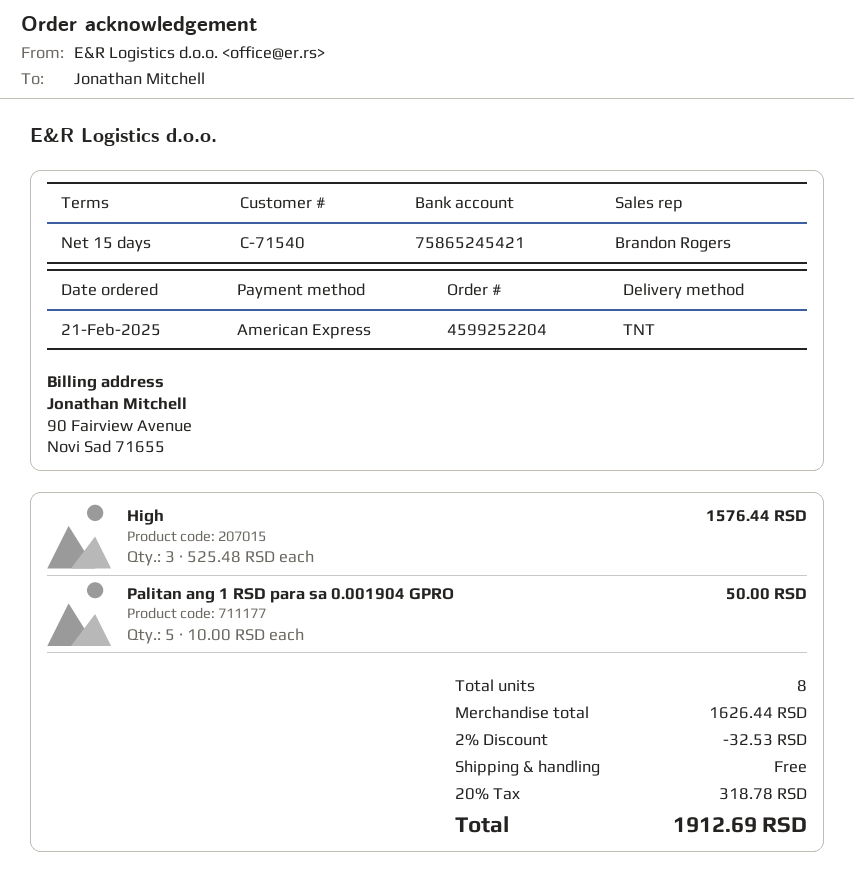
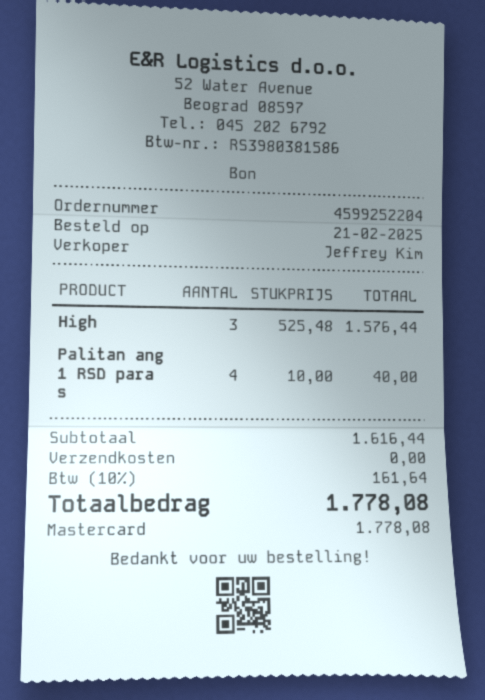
sales rep: Brandon Rogers -> Jeffrey Kim
payment method: American Express -> Mastercard
Palitan ang 1 RSD para sa 0.001904 GPRO: 5 x 10.00 = 50.00 -> 4 x 10.00 = 40.00
subtotal: 1626.44 -> 1616.44
discount: 2% = 32.53 -> none
tax: 20% = 318.78 -> 10% = 161.64
total: 1912.69 -> 1778.08

